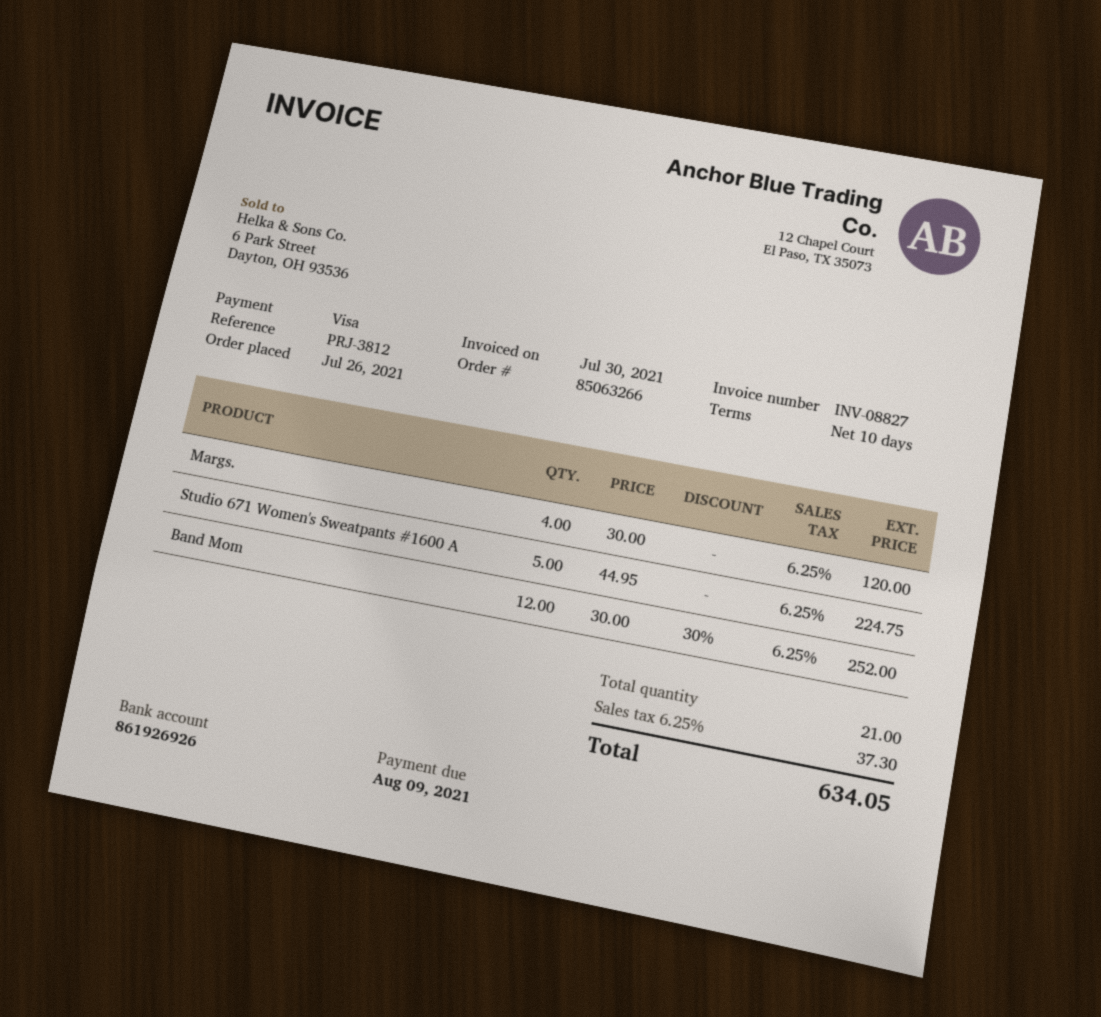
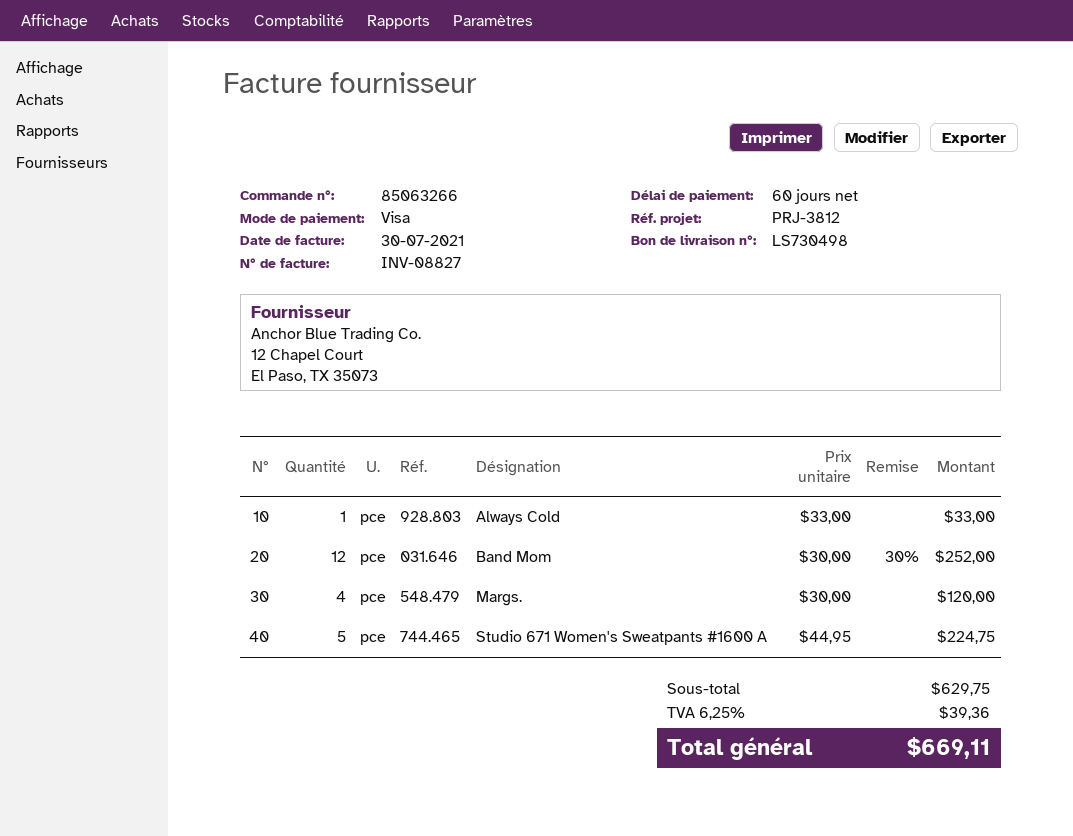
payment terms: 10 days -> 60 days
Always Cold: none -> 1 x 33.00 = 33.00
tax: 6.25% = 37.30 -> 6.25% = 39.36
total: 634.05 -> 669.11

